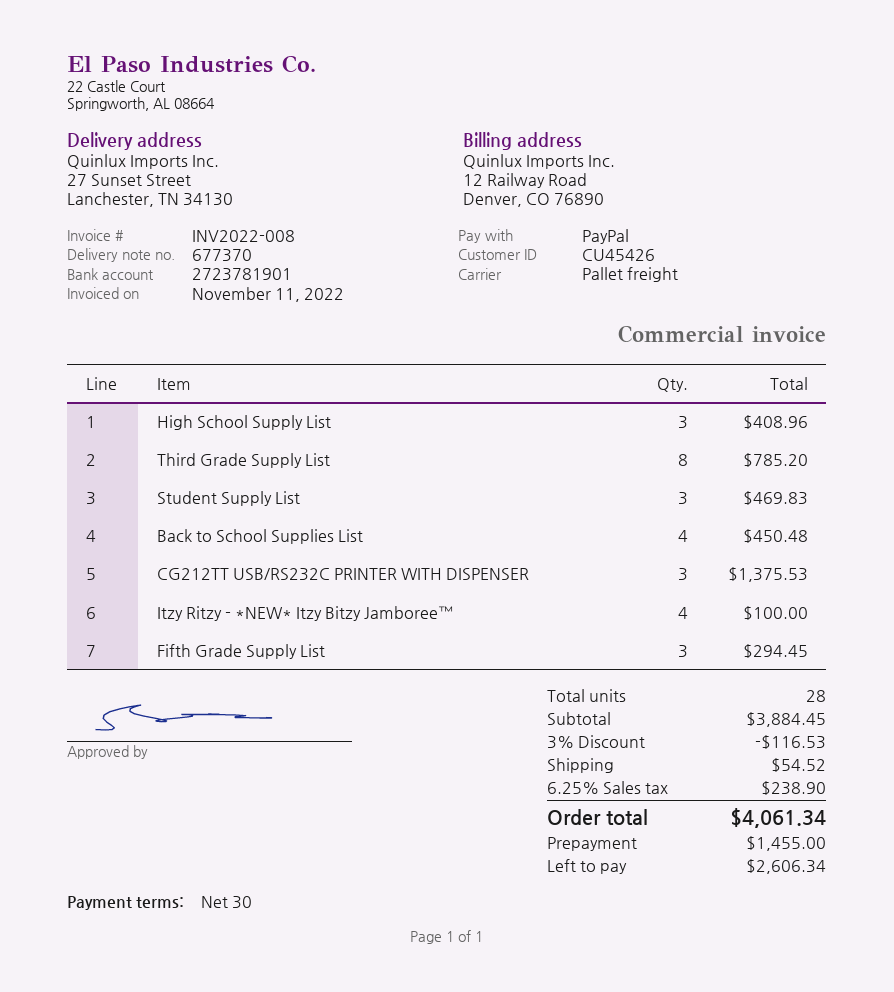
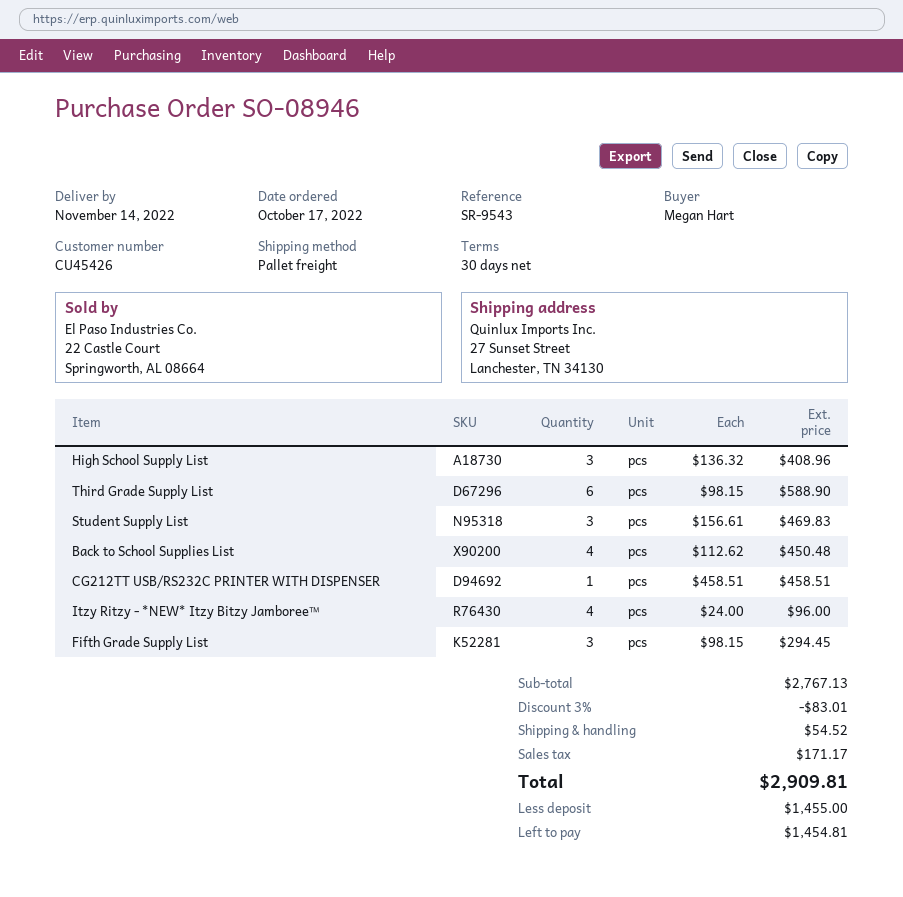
Third Grade Supply List: 8 for 785.20 -> 6 for 588.90
CG212TT USB/RS232C PRINTER WITH DISPENSER: 3 for 1375.53 -> 1 for 458.51
Itzy Ritzy - *NEW* Itzy Bitzy Jamboree™: 4 for 100.00 -> 4 for 96.00
subtotal: 3884.45 -> 2767.13
discount: 3% = 116.53 -> 3% = 83.01
tax: 238.90 -> 171.17
total: 4061.34 -> 2909.81
balance: 2606.34 -> 1454.81

